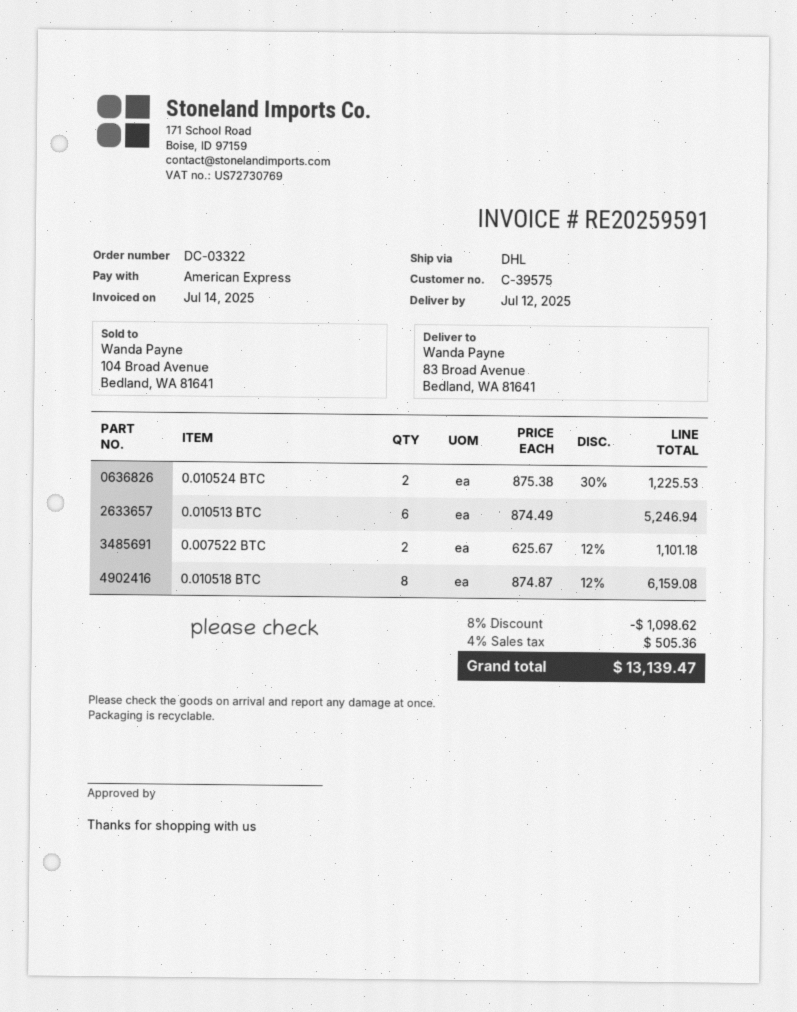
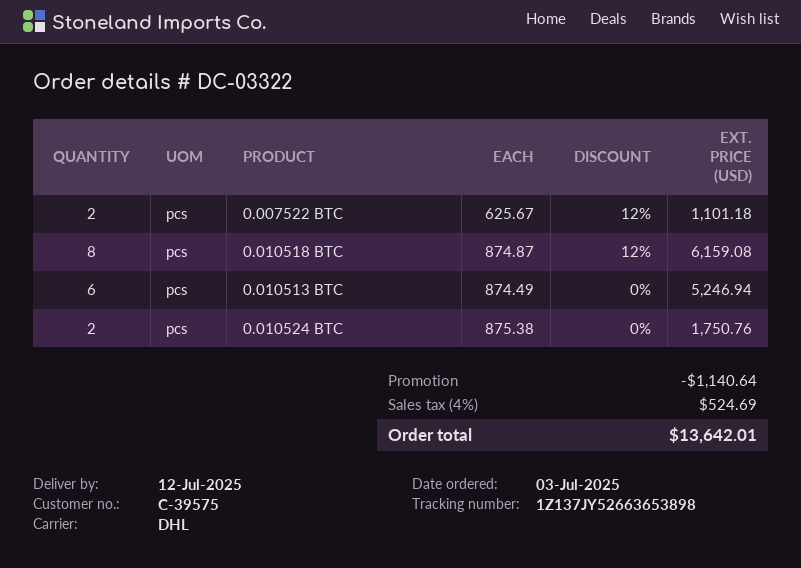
0.010524 BTC: 2 x 875.38 - 30% = 1225.53 -> 2 x 875.38 = 1750.76
discount: 1098.62 -> 1140.64
tax: 4% = 505.36 -> 4% = 524.69
total: 13139.47 -> 13642.01

